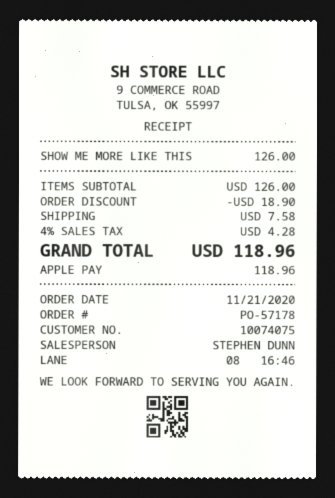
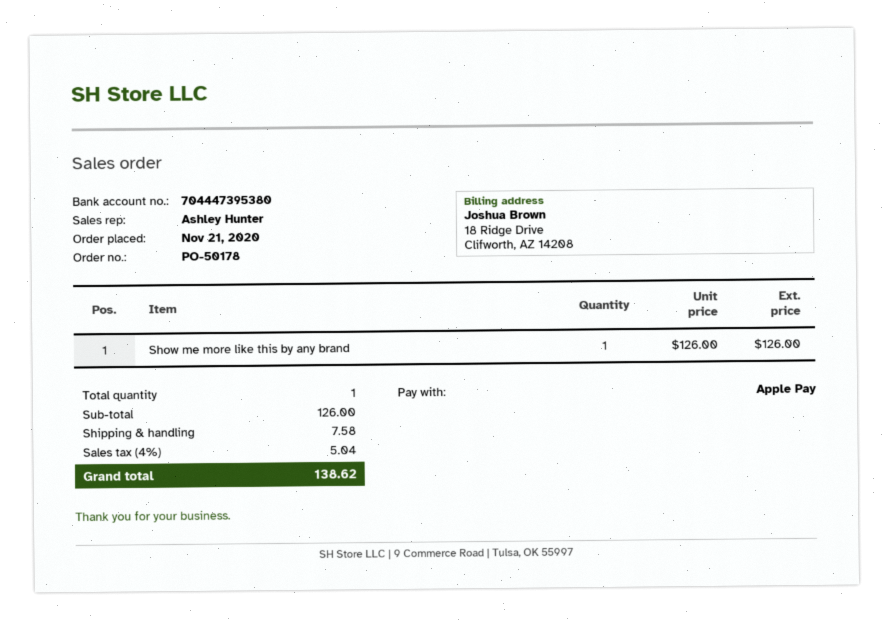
order number: PO-57178 -> PO-50178
sales rep: STEPHEN DUNN -> Ashley Hunter
discount: 18.90 -> none
tax: 4% = 4.28 -> 4% = 5.04
total: 118.96 -> 138.62

